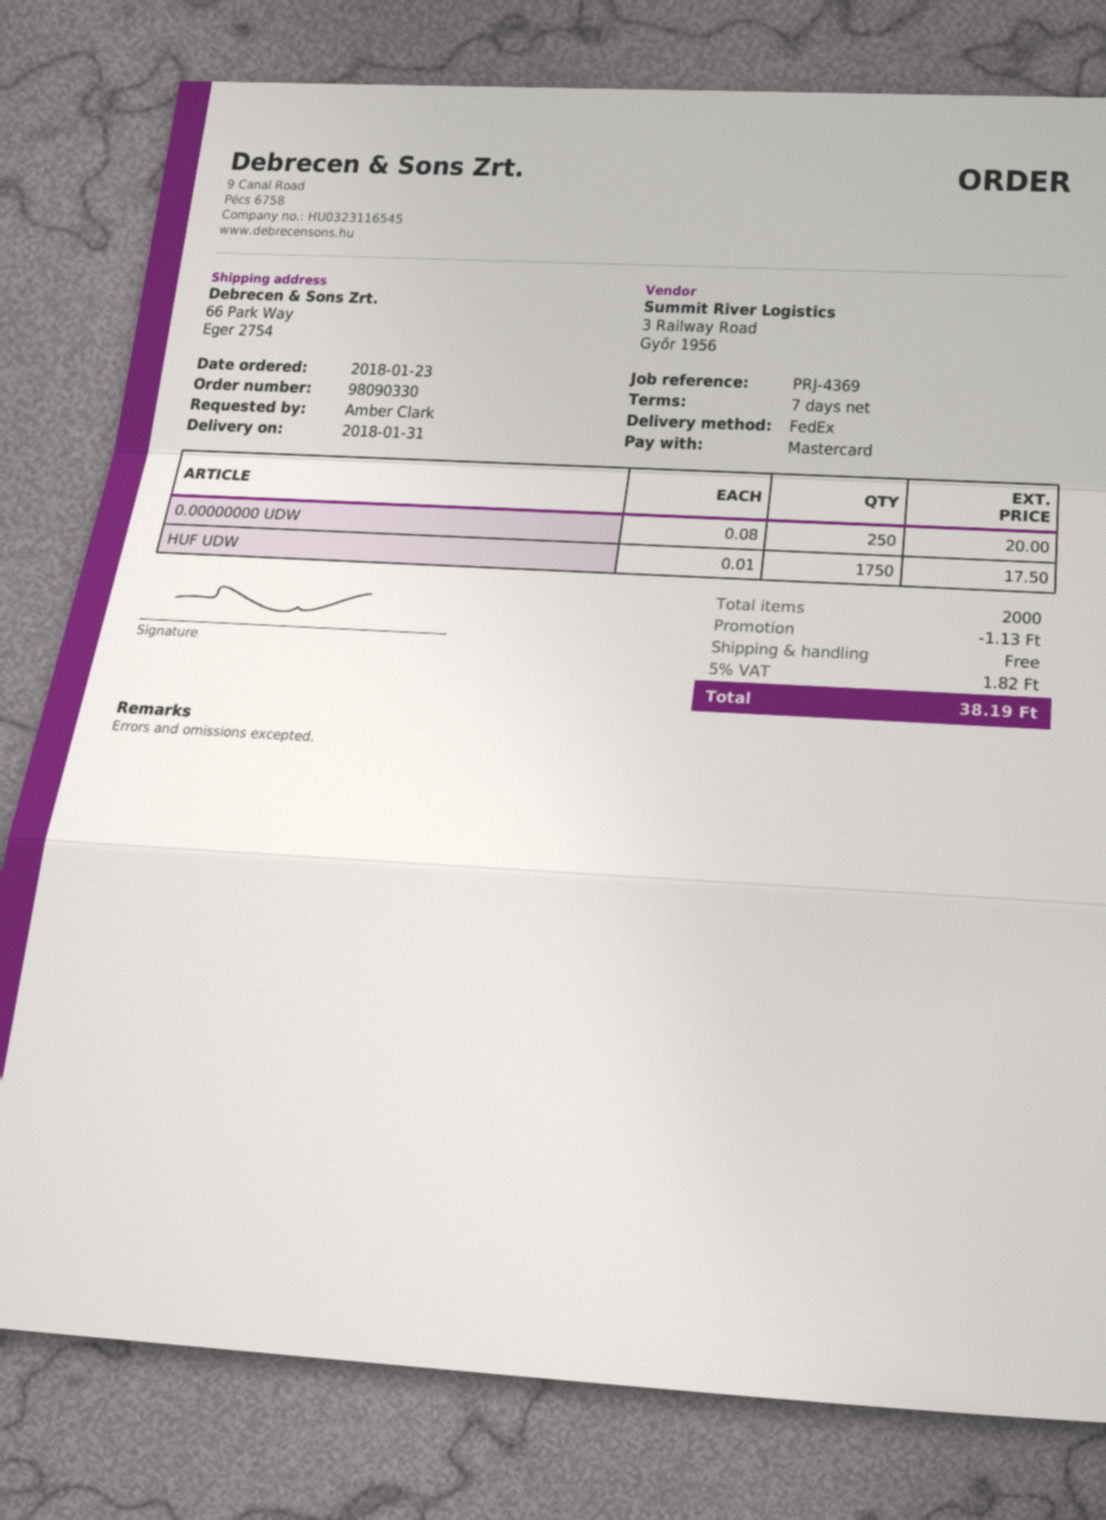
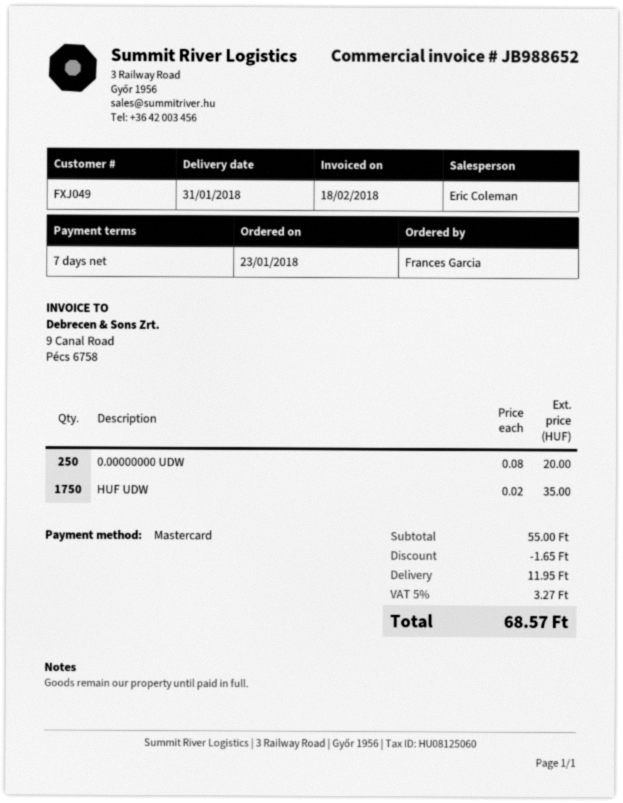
ordered by: Amber Clark -> Frances Garcia
HUF UDW: 1750 x 0.01 = 17.50 -> 1750 x 0.02 = 35.00
discount: 1.13 -> 1.65
shipping: 0.00 -> 11.95
tax: 5% = 1.82 -> 5% = 3.27
total: 38.19 -> 68.57

